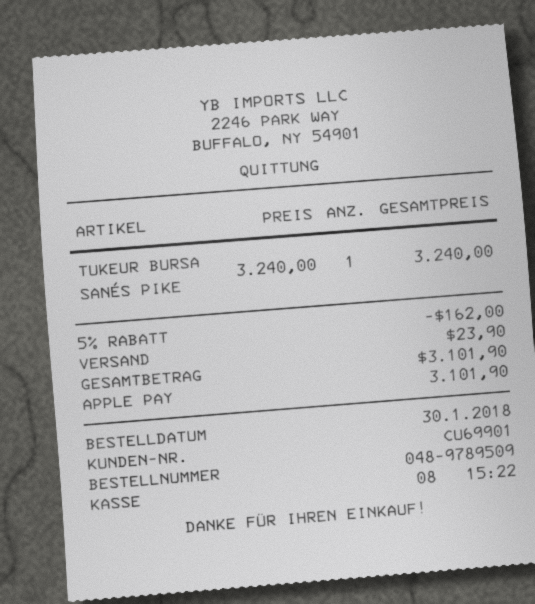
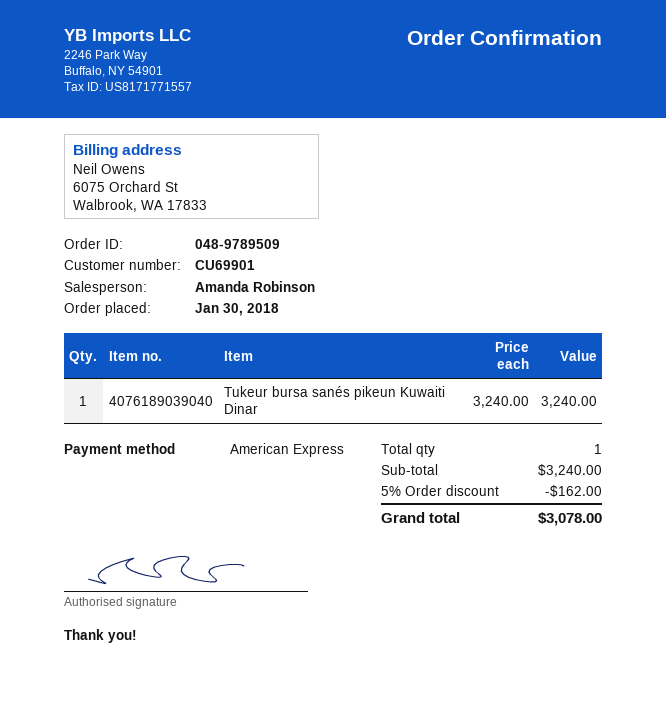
payment method: Apple Pay -> American Express
shipping: 23.90 -> none
total: 3101.90 -> 3078.00

